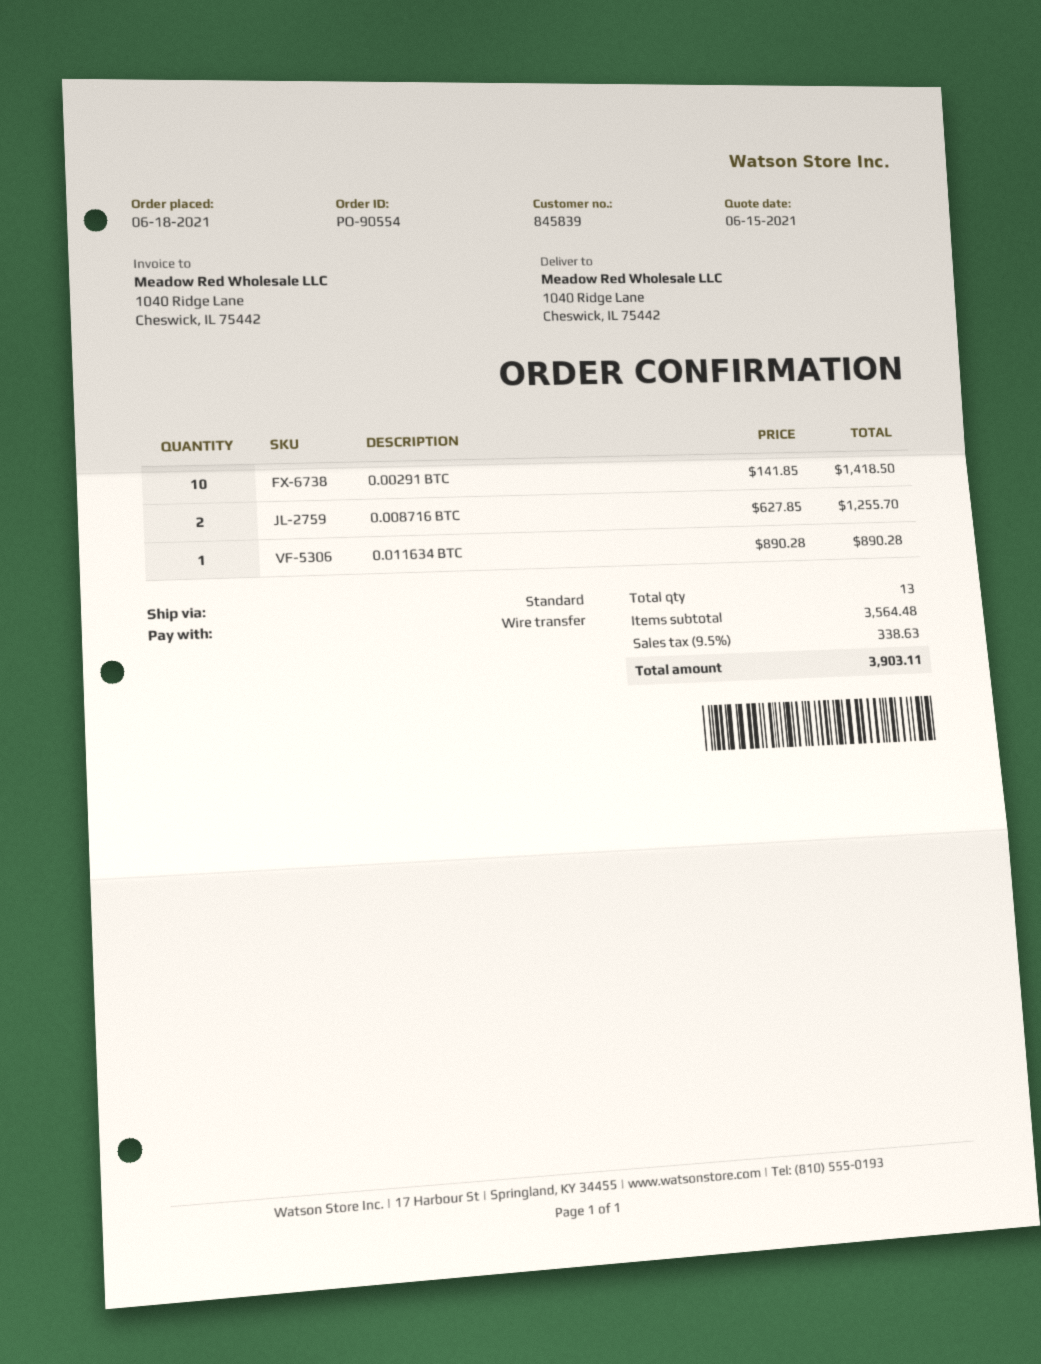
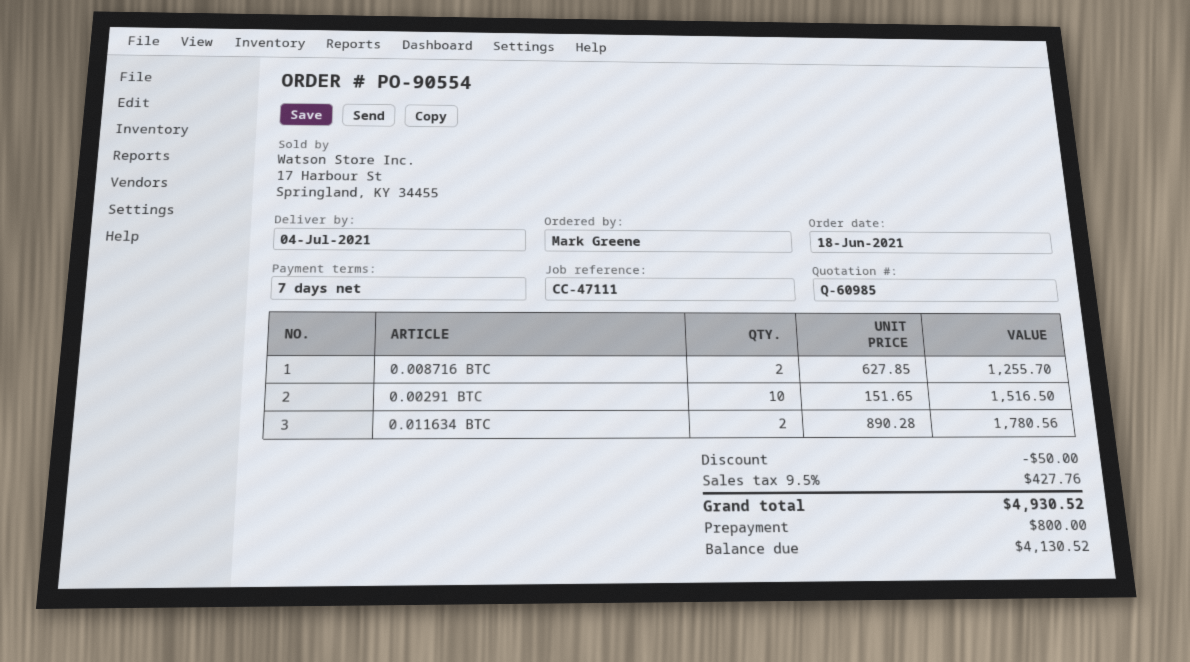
0.00291 BTC: 10 x 141.85 = 1418.50 -> 10 x 151.65 = 1516.50
0.011634 BTC: 1 x 890.28 = 890.28 -> 2 x 890.28 = 1780.56
discount: none -> 50.00
tax: 9.5% = 338.63 -> 9.5% = 427.76
total: 3903.11 -> 4930.52

